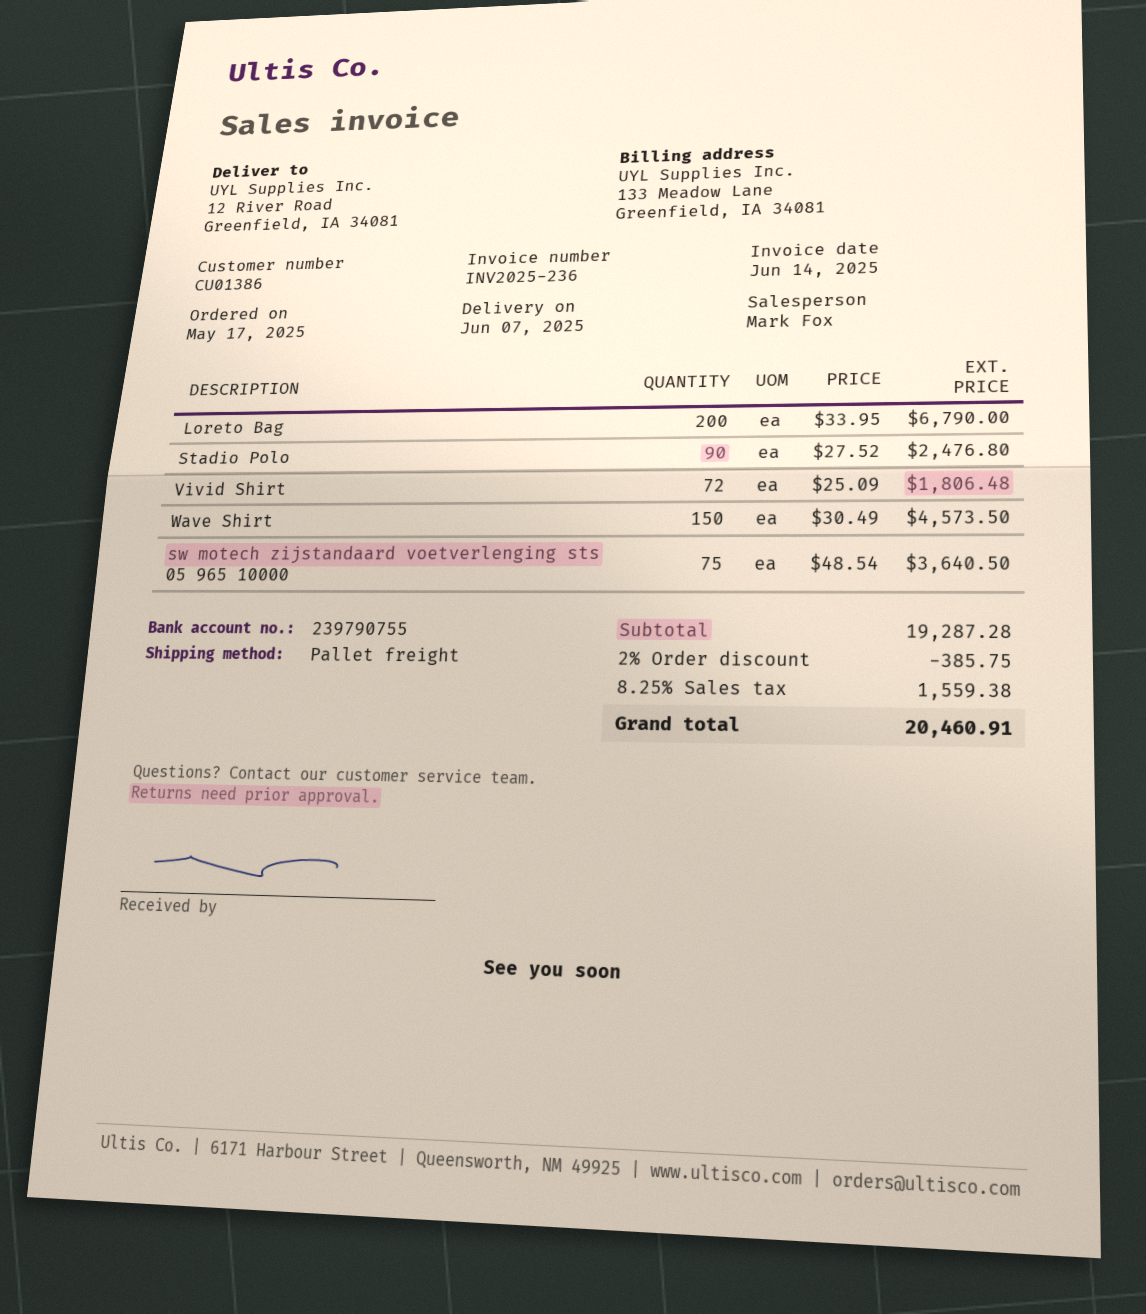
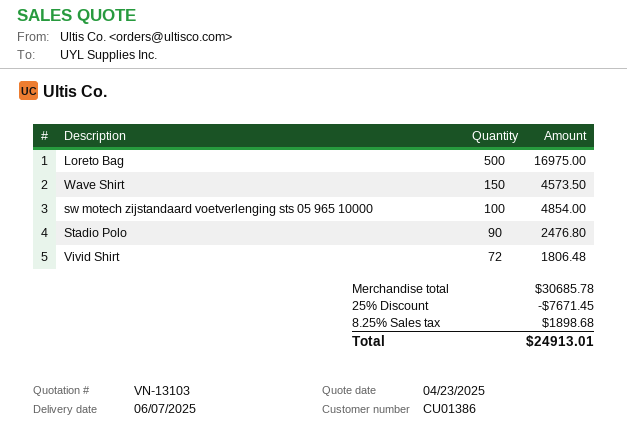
Loreto Bag: 200 for 6790.00 -> 500 for 16975.00
sw motech zijstandaard voetverlenging sts 05 965 10000: 75 for 3640.50 -> 100 for 4854.00
subtotal: 19287.28 -> 30685.78
discount: 2% = 385.75 -> 25% = 7671.45
tax: 8.25% = 1559.38 -> 8.25% = 1898.68
total: 20460.91 -> 24913.01

